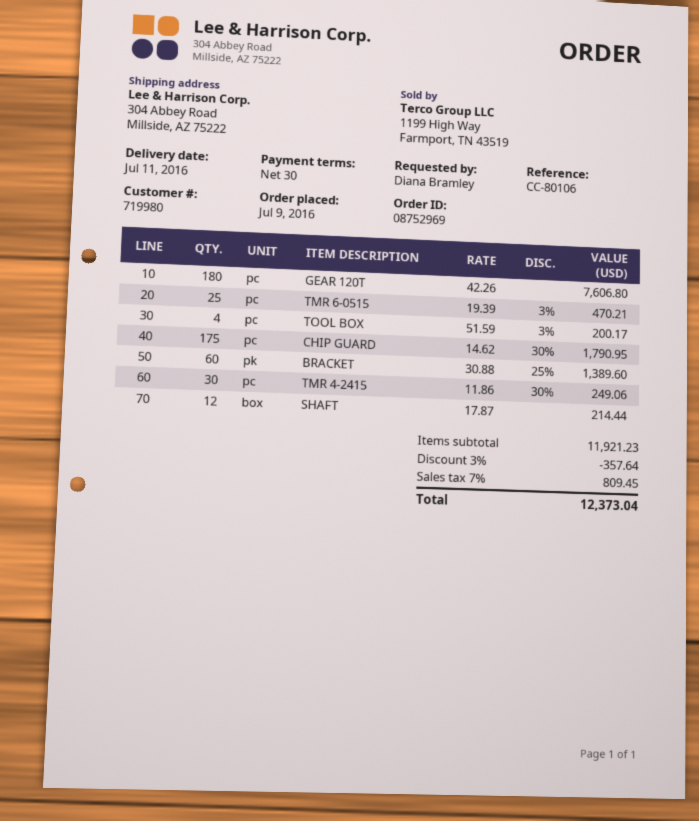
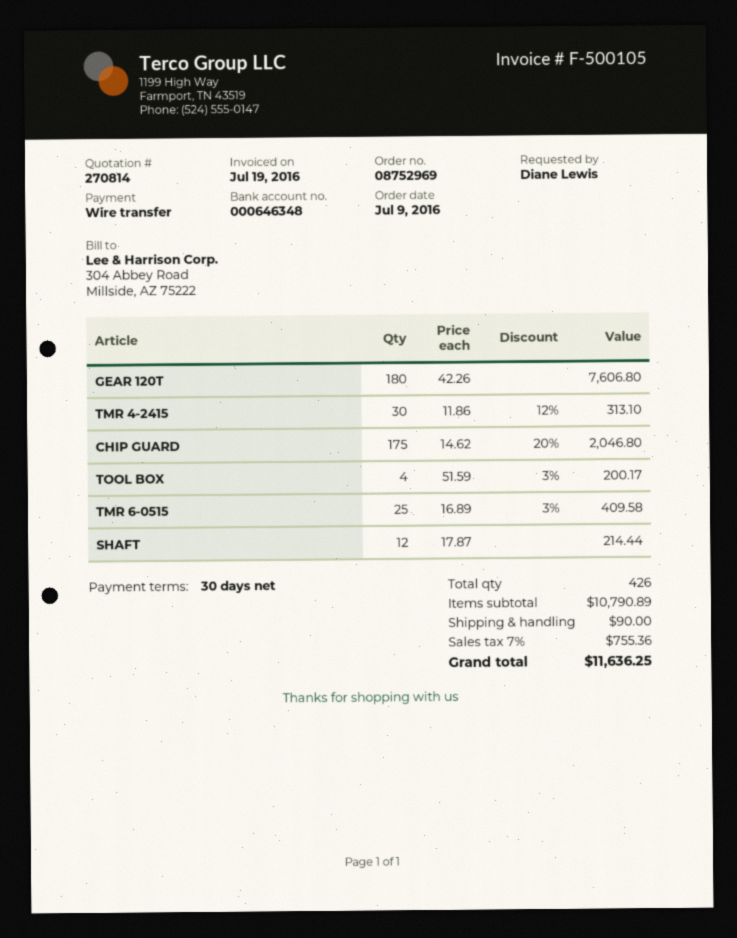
ordered by: Diana Bramley -> Diane Lewis
TMR 6-0515: 25 x 19.39 - 3% = 470.21 -> 25 x 16.89 - 3% = 409.58
CHIP GUARD: 175 x 14.62 - 30% = 1790.95 -> 175 x 14.62 - 20% = 2046.80
BRACKET: 60 x 30.88 - 25% = 1389.60 -> none
TMR 4-2415: 30 x 11.86 - 30% = 249.06 -> 30 x 11.86 - 12% = 313.10
subtotal: 11921.23 -> 10790.89
discount: 3% = 357.64 -> none
shipping: none -> 90.00
tax: 7% = 809.45 -> 7% = 755.36
total: 12373.04 -> 11636.25

